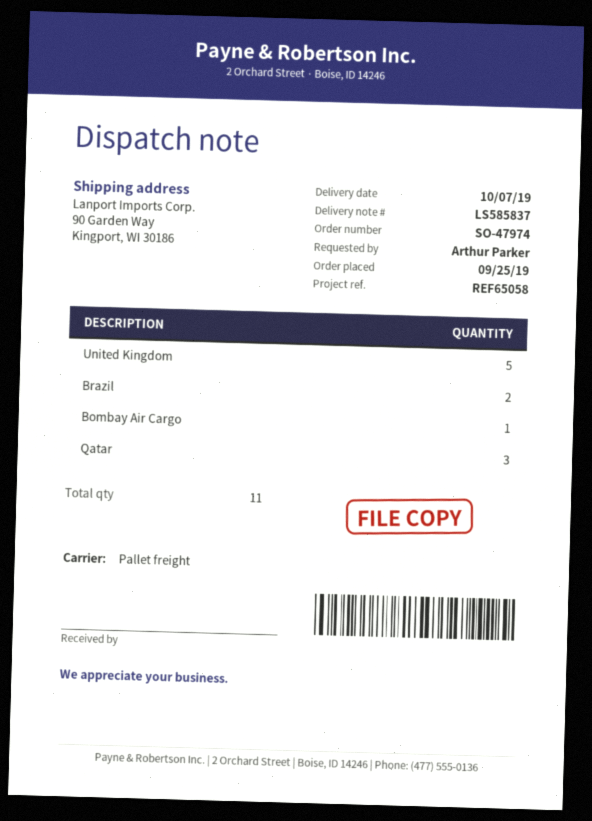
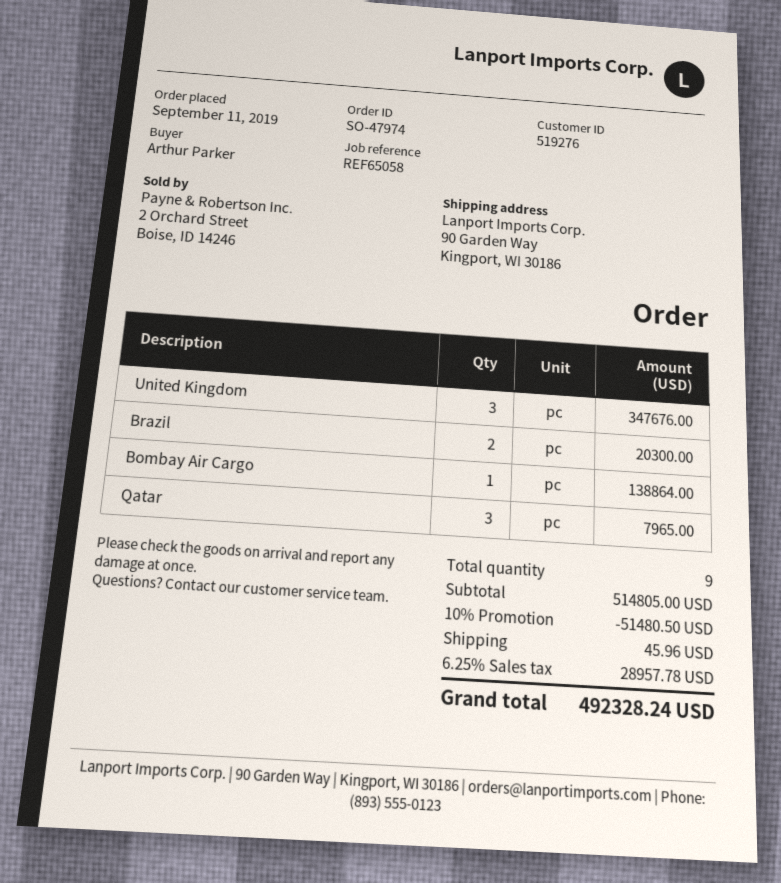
order date: 2019-09-25 -> 2019-09-11
United Kingdom: 5 -> 3
total quantity: 11 -> 9

